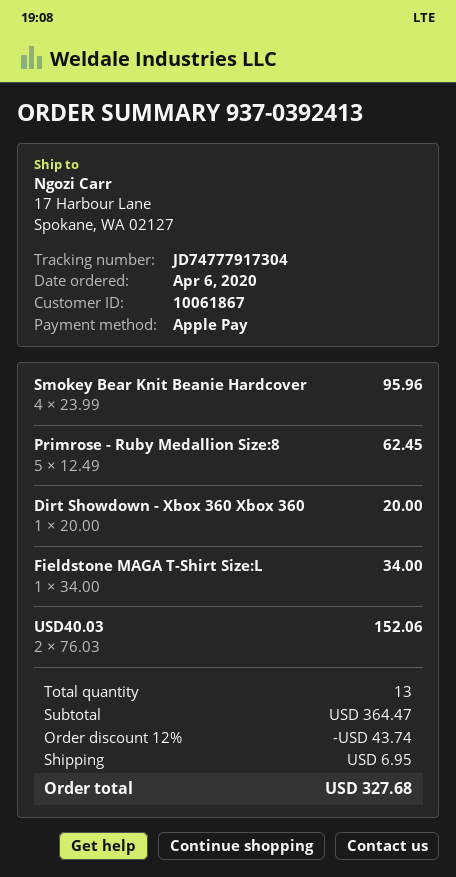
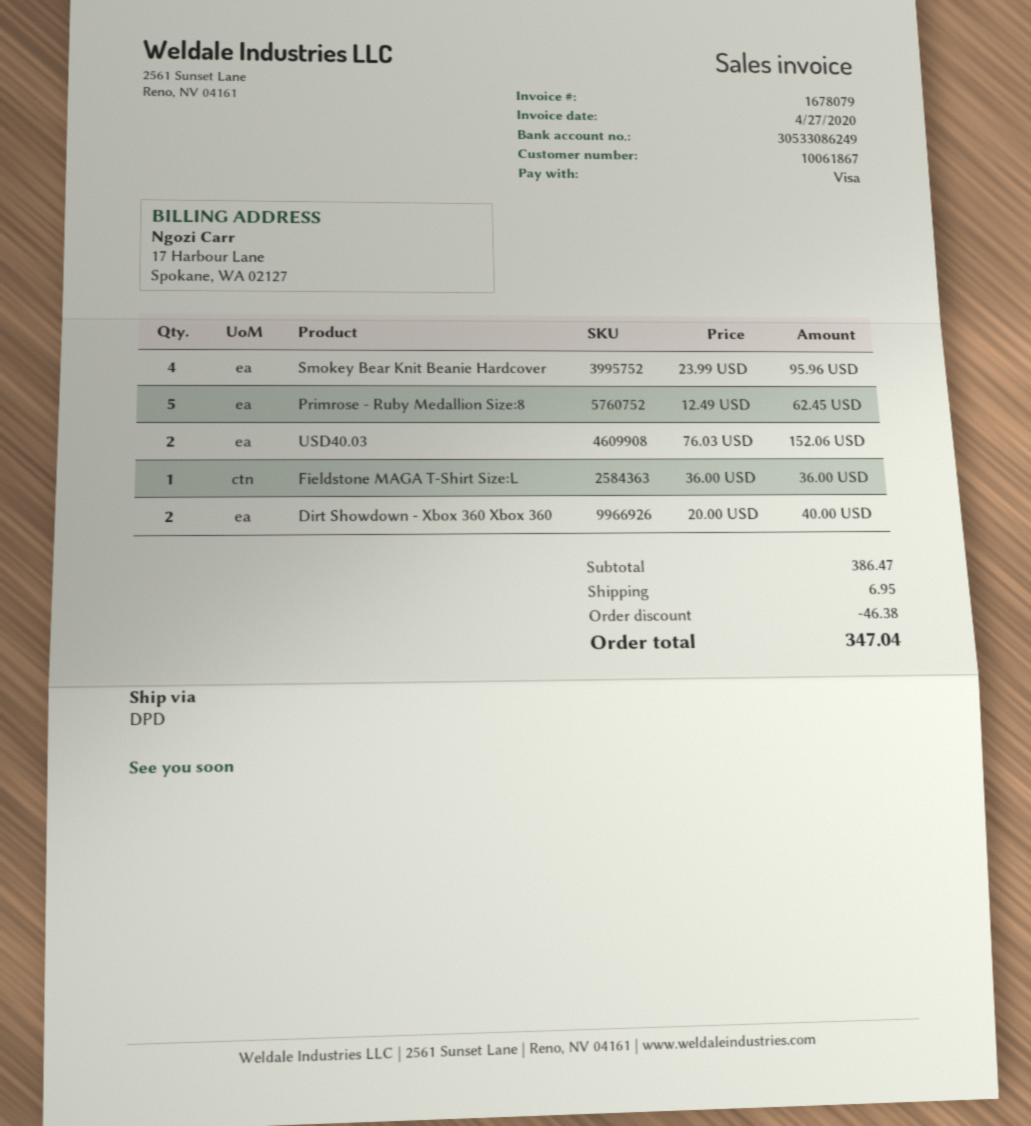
payment method: Apple Pay -> Visa
Dirt Showdown - Xbox 360 Xbox 360: 1 x 20.00 = 20.00 -> 2 x 20.00 = 40.00
Fieldstone MAGA T-Shirt Size:L: 1 x 34.00 = 34.00 -> 1 x 36.00 = 36.00
subtotal: 364.47 -> 386.47
discount: 43.74 -> 46.38
total: 327.68 -> 347.04

